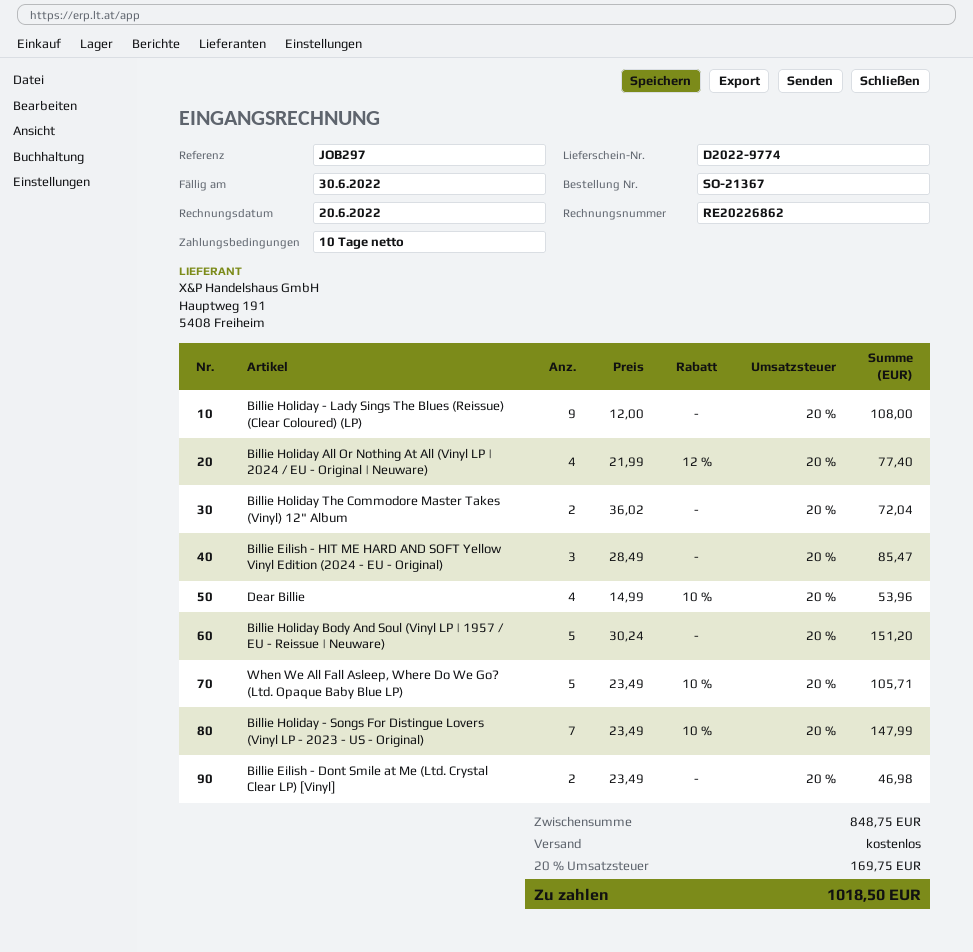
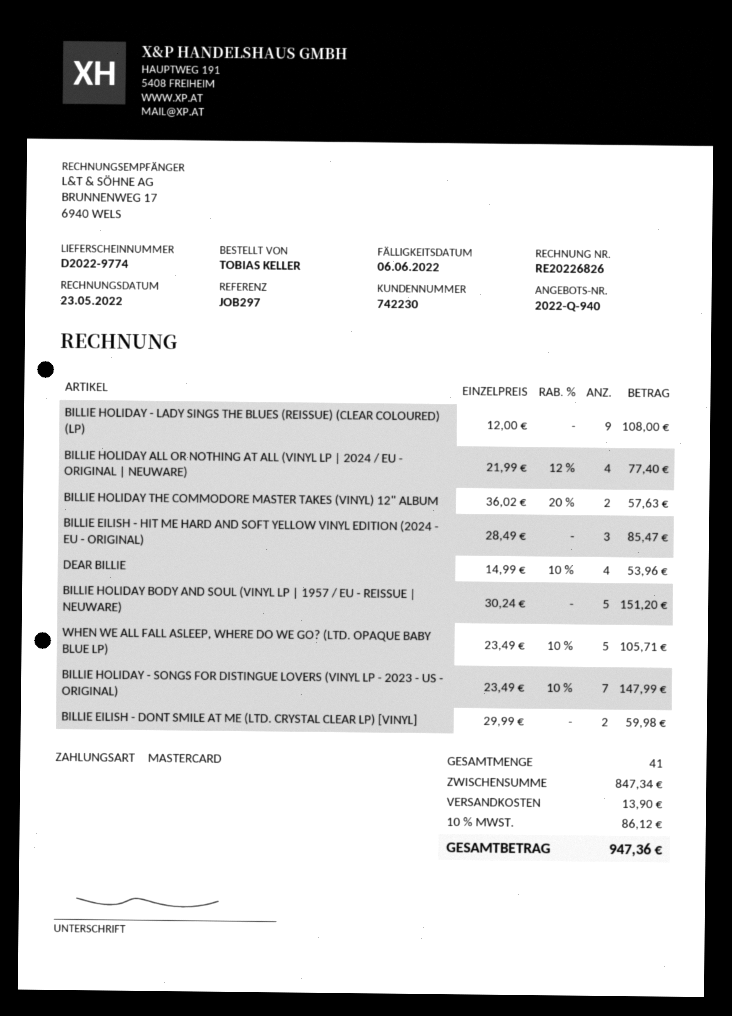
invoice number: RE20226862 -> RE20226826
invoice date: 2022-06-20 -> 2022-05-23
due date: 2022-06-30 -> 2022-06-06
Billie Holiday The Commodore Master Takes (Vinyl) 12" Album: 2 x 36.02 = 72.04 -> 2 x 36.02 - 20% = 57.63
Billie Eilish - Dont Smile at Me (Ltd. Crystal Clear LP) [Vinyl]: 2 x 23.49 = 46.98 -> 2 x 29.99 = 59.98
subtotal: 848.75 -> 847.34
shipping: 0.00 -> 13.90
tax: 20% = 169.75 -> 10% = 86.12
total: 1018.50 -> 947.36

